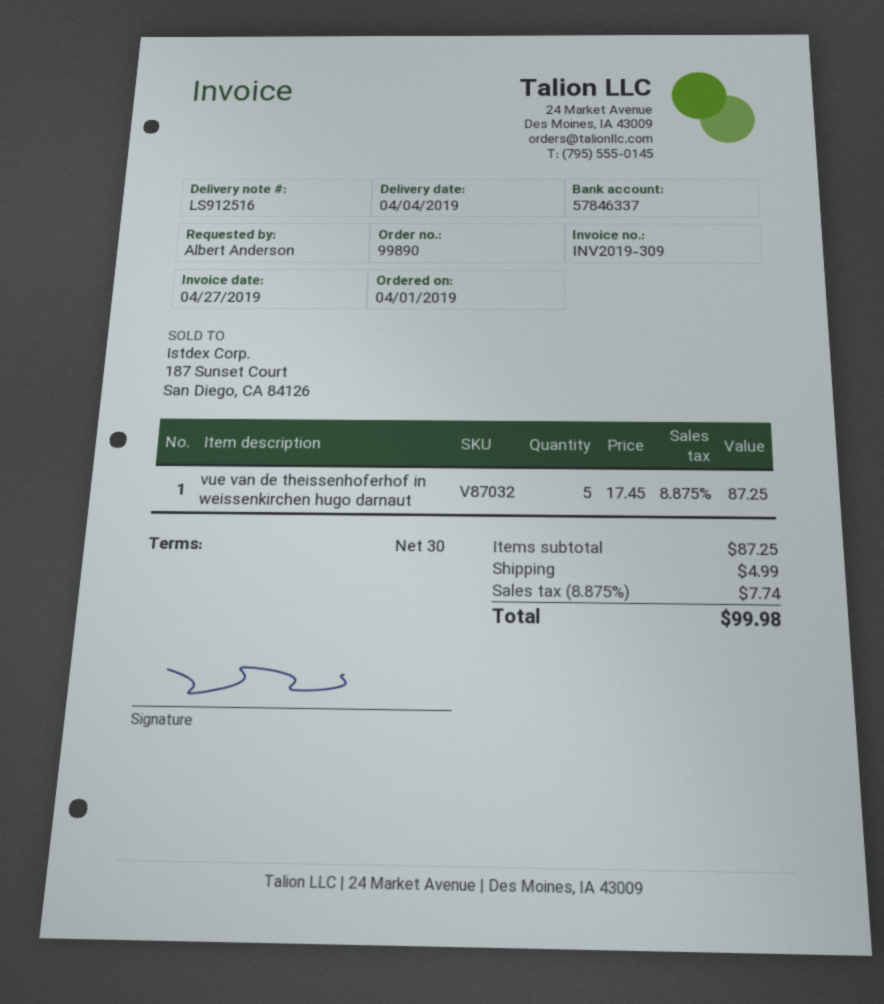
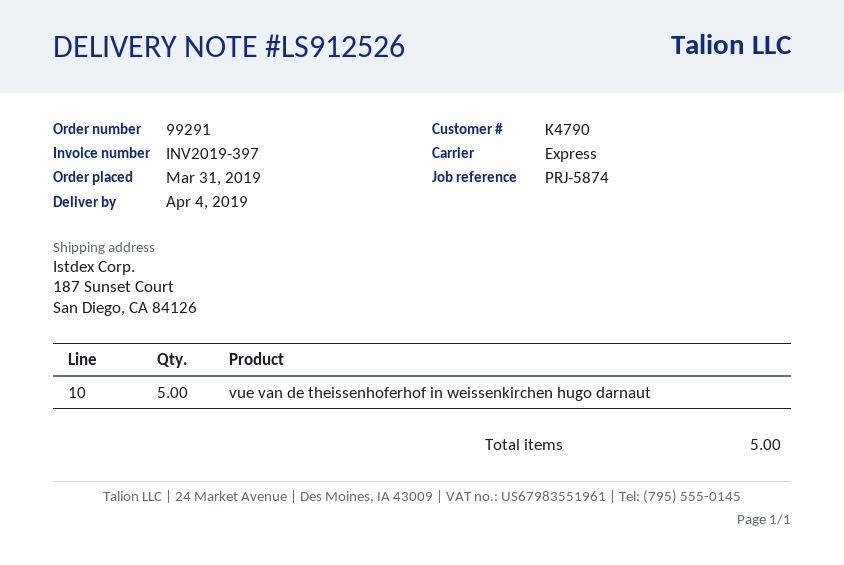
order number: 99890 -> 99291
order date: 2019-04-01 -> 2019-03-31
delivery note number: LS912516 -> LS912526
invoice number: INV2019-309 -> INV2019-397

